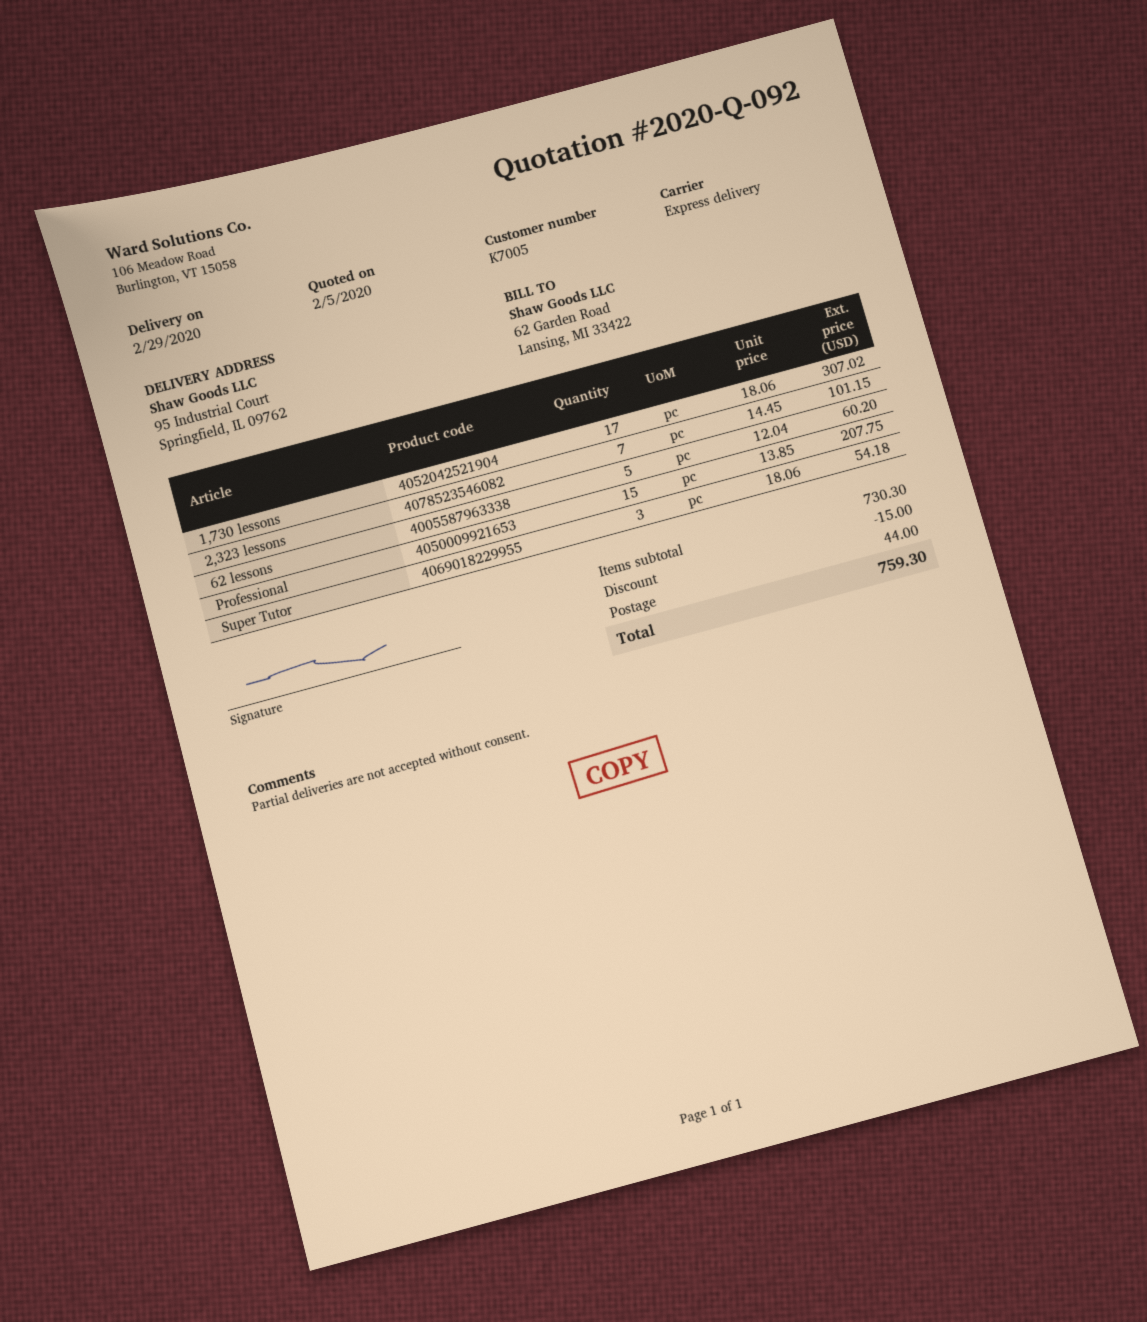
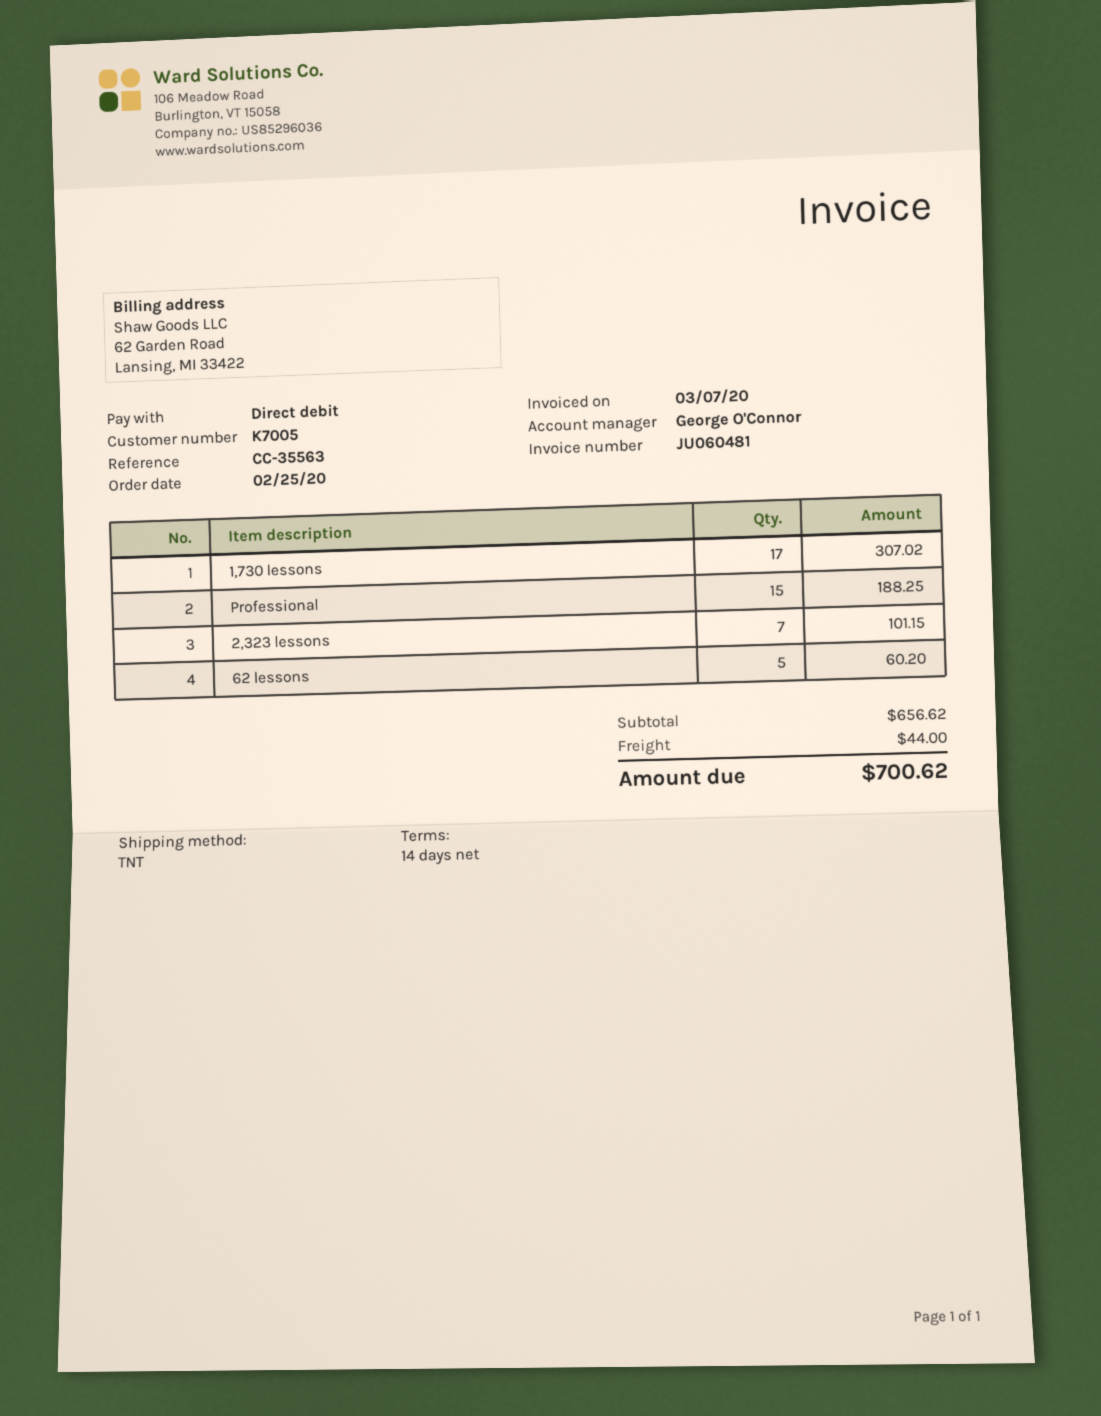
shipping method: express -> TNT
Professional: 15 for 207.75 -> 15 for 188.25
Super Tutor: 3 for 54.18 -> none
subtotal: 730.30 -> 656.62
discount: 15.00 -> none
total: 759.30 -> 700.62

